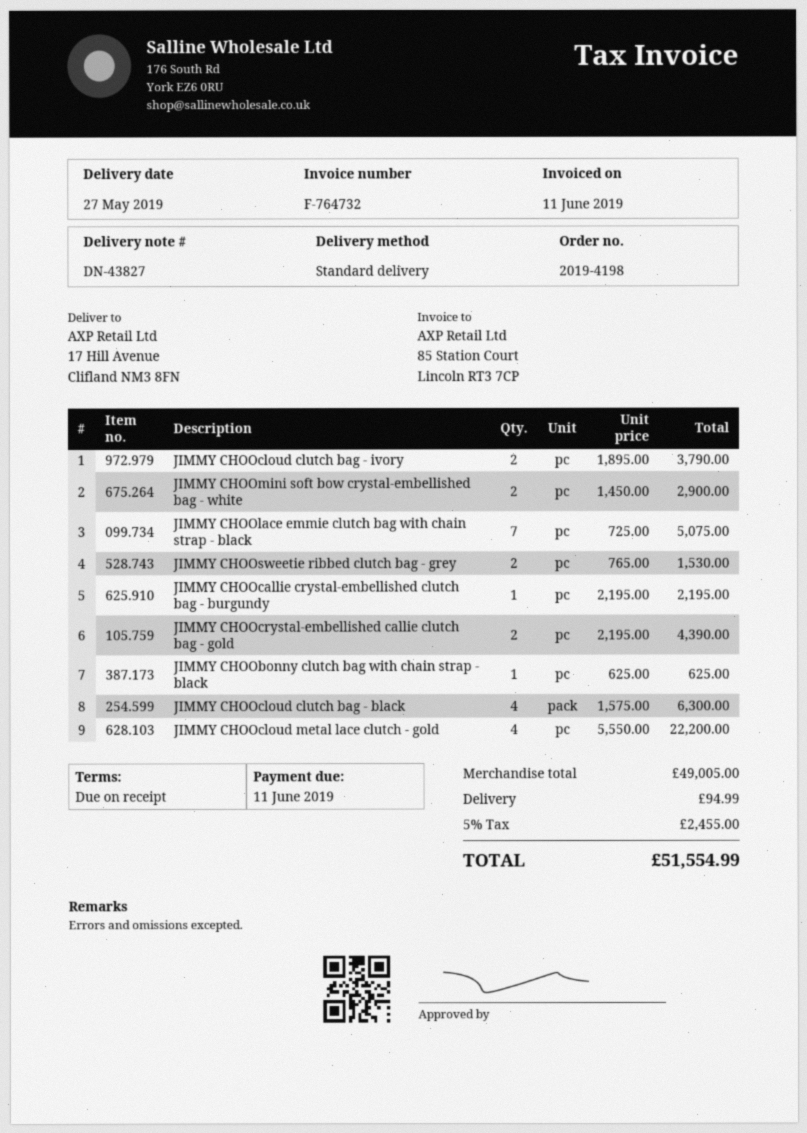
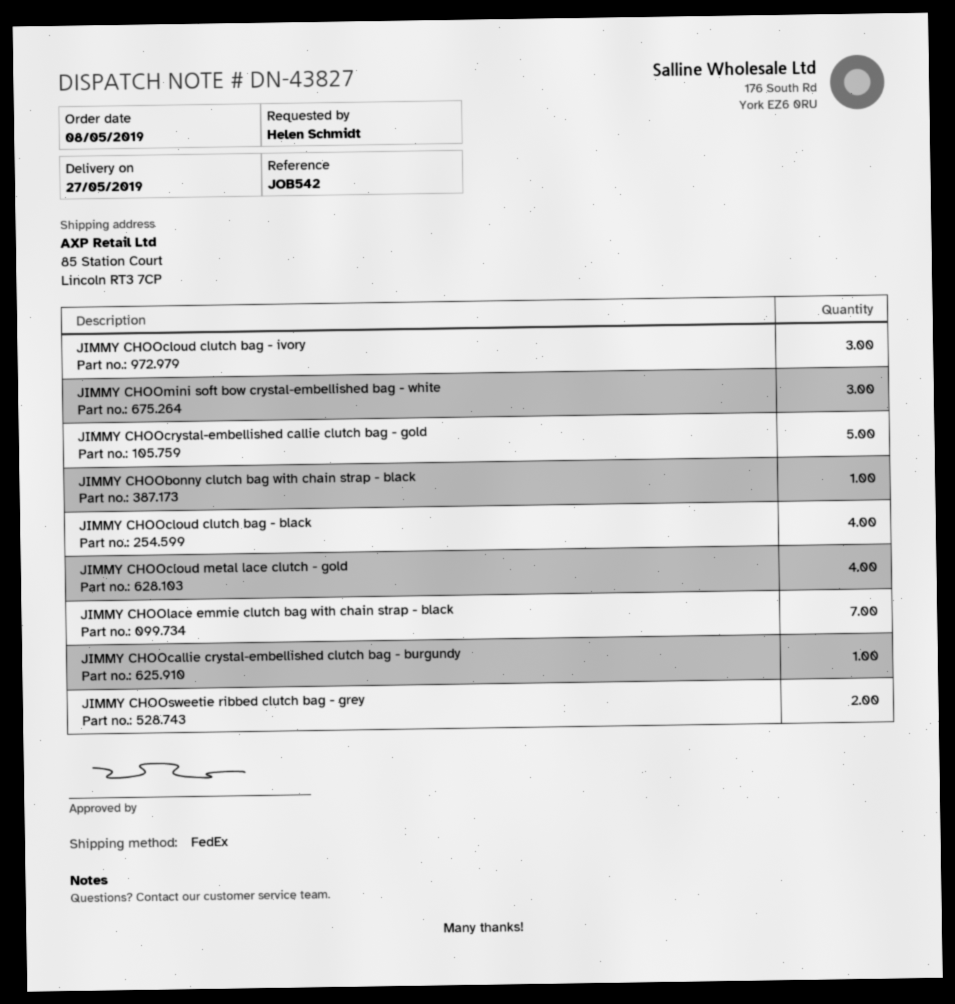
shipping method: standard -> FedEx
ship to: 17 Hill Avenue, Clifland NM3 8FN -> 85 Station Court, Lincoln RT3 7CP
JIMMY CHOOcloud clutch bag - ivory: 2 -> 3
JIMMY CHOOmini soft bow crystal-embellished bag - white: 2 -> 3
JIMMY CHOOcrystal-embellished callie clutch bag - gold: 2 -> 5

